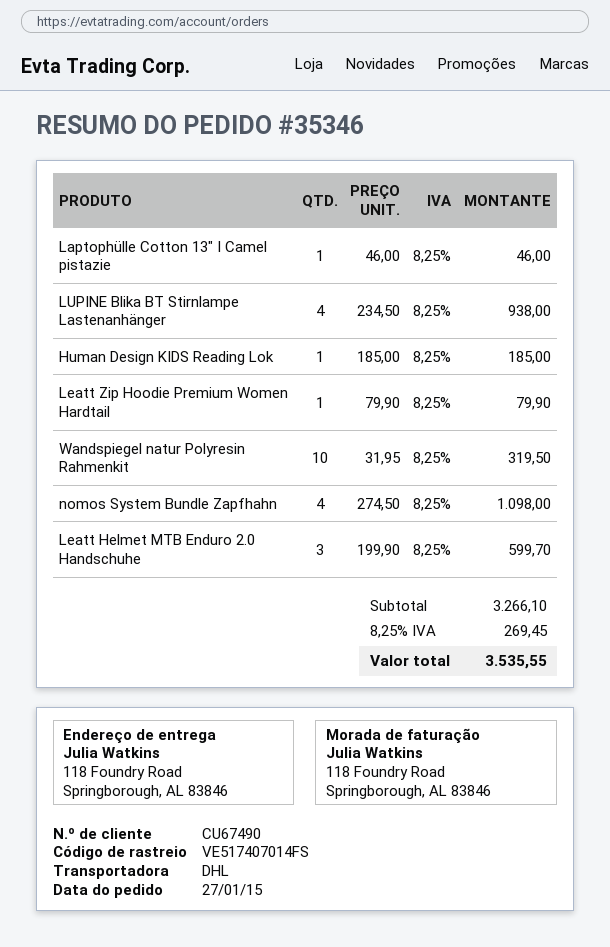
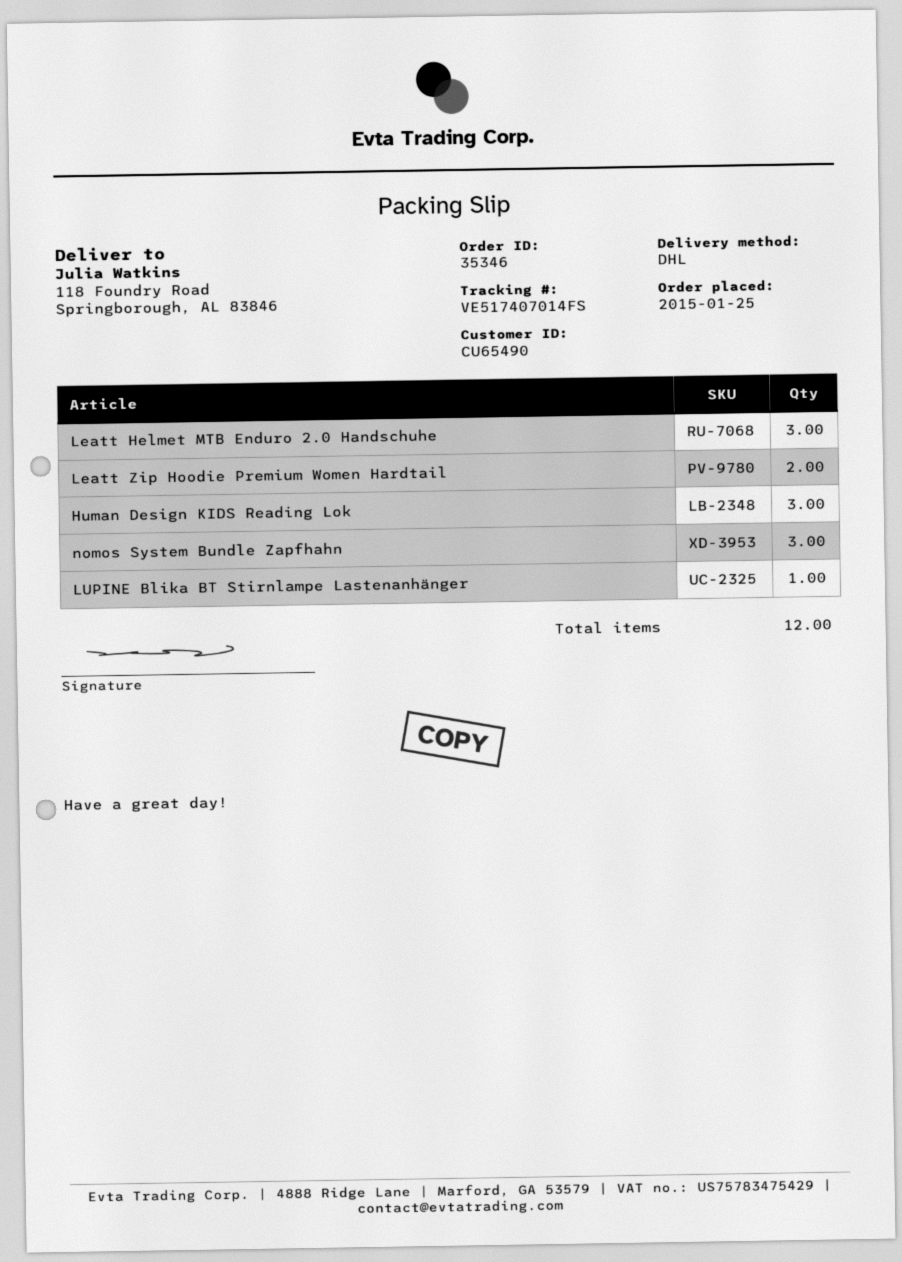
order date: 2015-01-27 -> 2015-01-25
customer number: CU67490 -> CU65490
Laptophülle Cotton 13" I Camel pistazie: 1 -> none
LUPINE Blika BT Stirnlampe Lastenanhänger: 4 -> 1
Human Design KIDS Reading Lok: 1 -> 3
Leatt Zip Hoodie Premium Women Hardtail: 1 -> 2
Wandspiegel natur Polyresin Rahmenkit: 10 -> none
nomos System Bundle Zapfhahn: 4 -> 3

